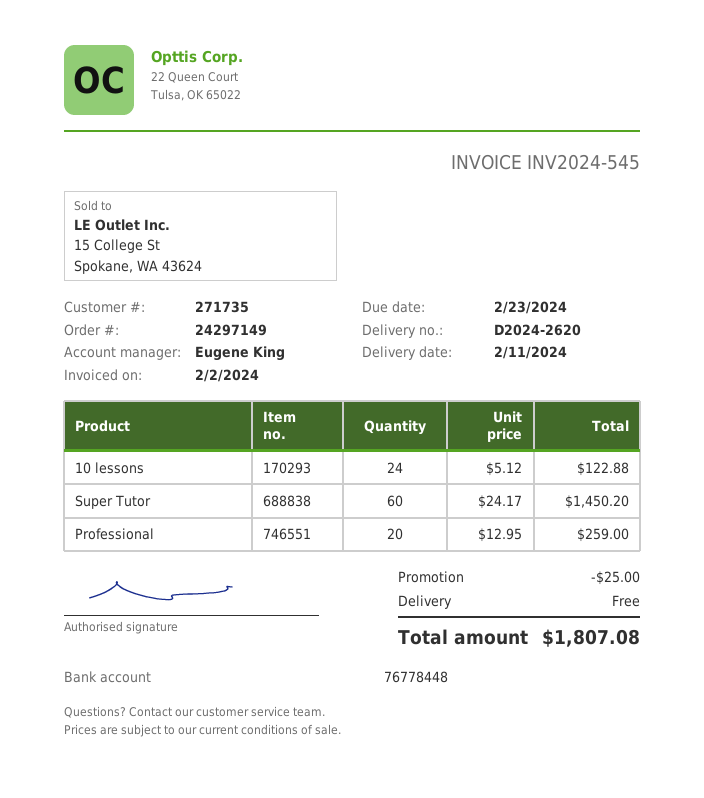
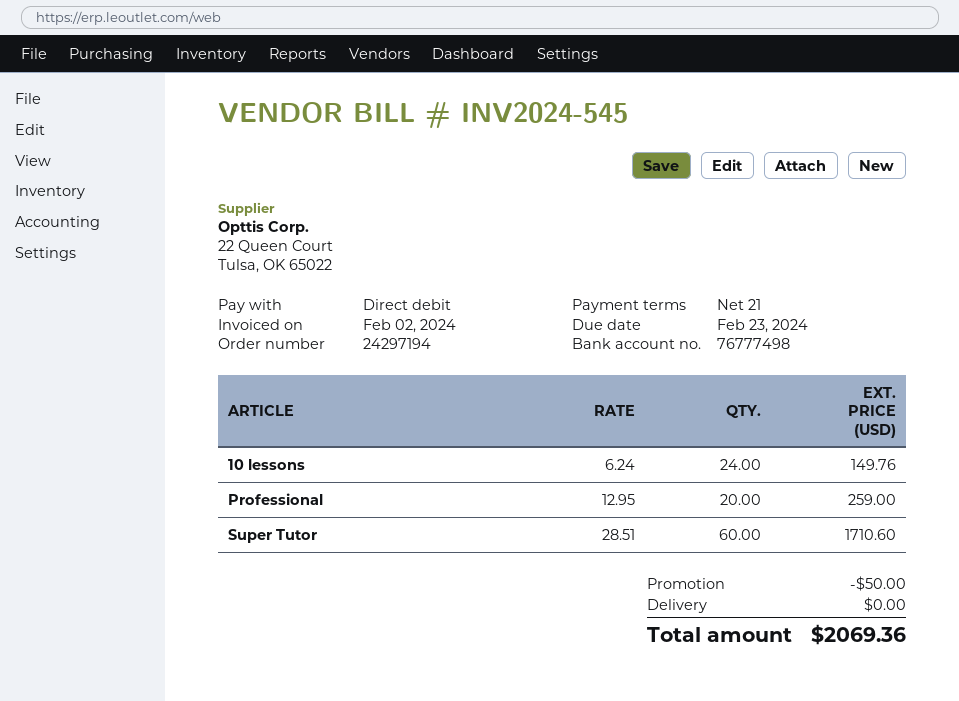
order number: 24297149 -> 24297194
bank account: 76778448 -> 76777498
10 lessons: 24 x 5.12 = 122.88 -> 24 x 6.24 = 149.76
Super Tutor: 60 x 24.17 = 1450.20 -> 60 x 28.51 = 1710.60
discount: 25.00 -> 50.00
total: 1807.08 -> 2069.36

